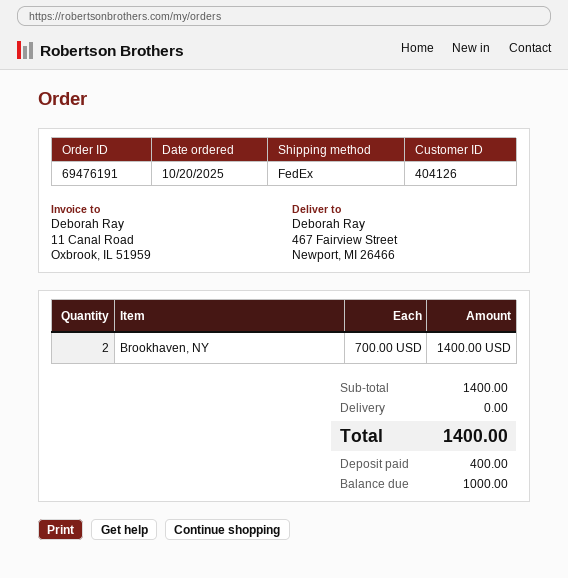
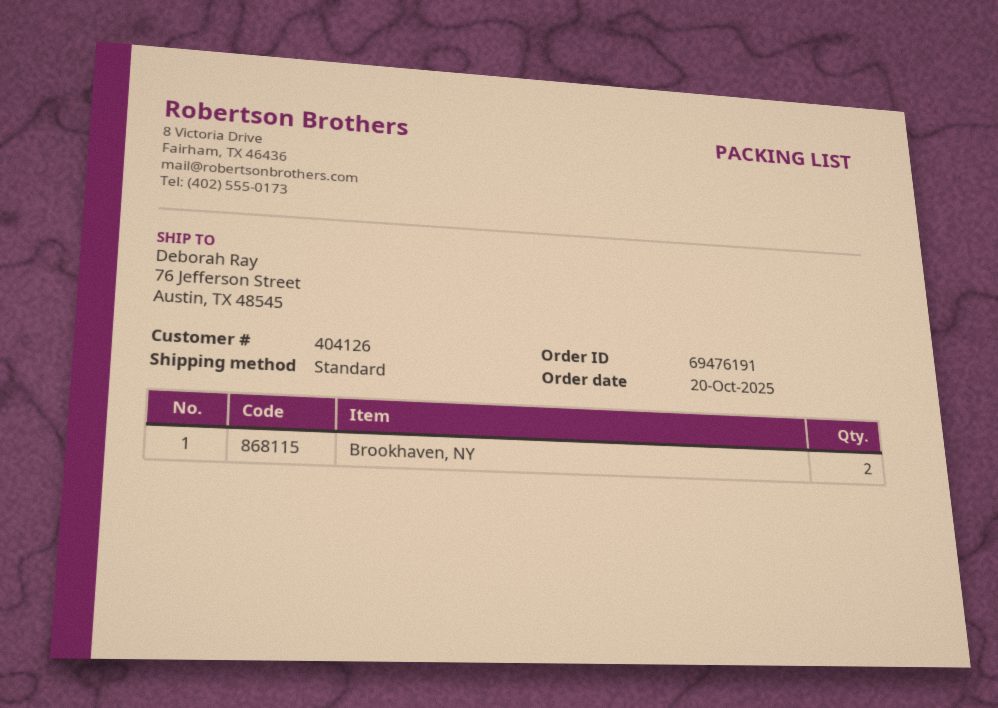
shipping method: FedEx -> standard
ship to: 467 Fairview Street, Newport, MI 26466 -> 76 Jefferson Street, Austin, TX 48545

